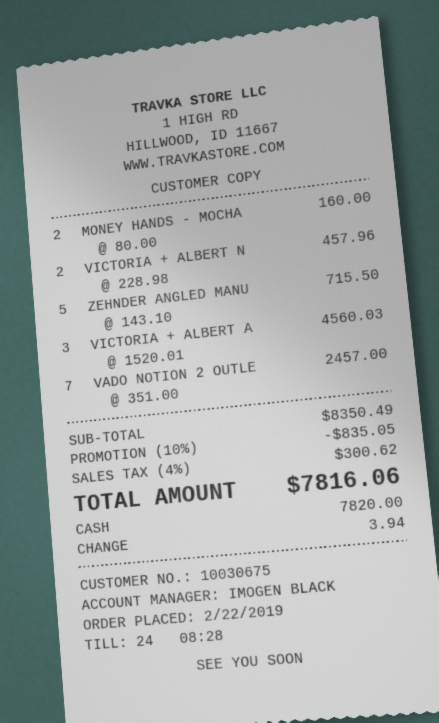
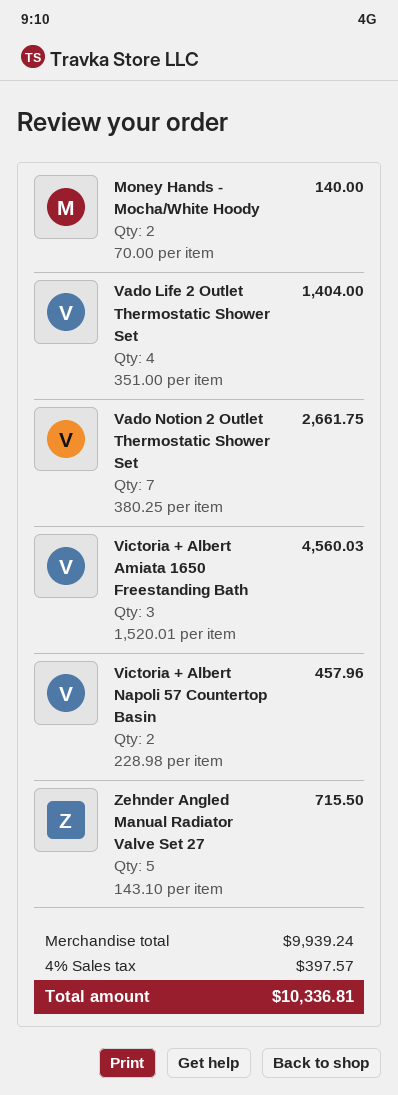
MONEY HANDS - MOCHA: 2 x 80.00 = 160.00 -> 2 x 70.00 = 140.00
VADO NOTION 2 OUTLE: 7 x 351.00 = 2457.00 -> 7 x 380.25 = 2661.75
Vado Life 2 Outlet Thermostatic Shower Set: none -> 4 x 351.00 = 1404.00
subtotal: 8350.49 -> 9939.24
discount: 10% = 835.05 -> none
tax: 4% = 300.62 -> 4% = 397.57
total: 7816.06 -> 10336.81

